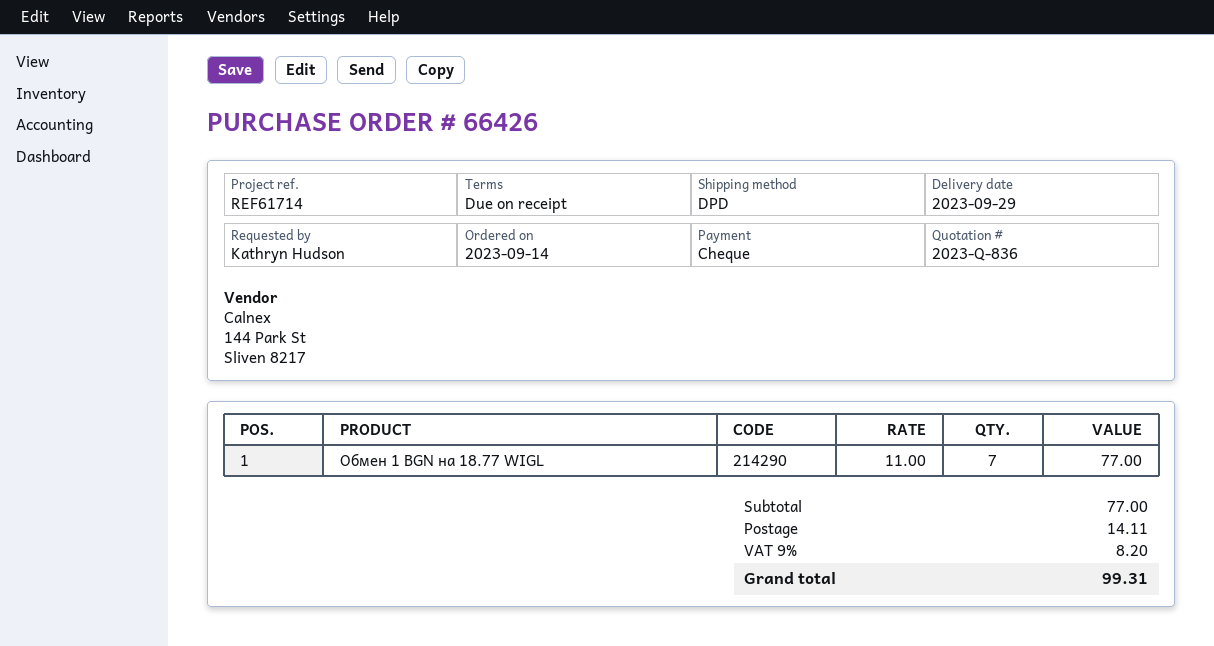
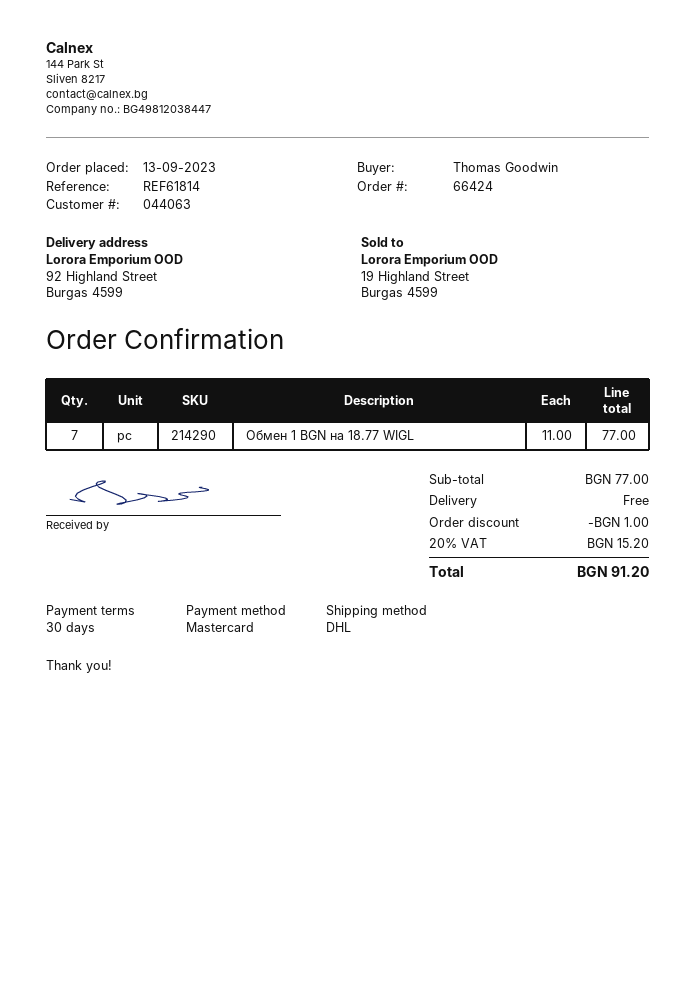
order number: 66426 -> 66424
order date: 2023-09-14 -> 2023-09-13
payment terms: on receipt -> 30 days
reference: REF61714 -> REF61814
ordered by: Kathryn Hudson -> Thomas Goodwin
payment method: cheque -> Mastercard
shipping method: DPD -> DHL
discount: none -> 1.00
shipping: 14.11 -> 0.00
tax: 9% = 8.20 -> 20% = 15.20
total: 99.31 -> 91.20

